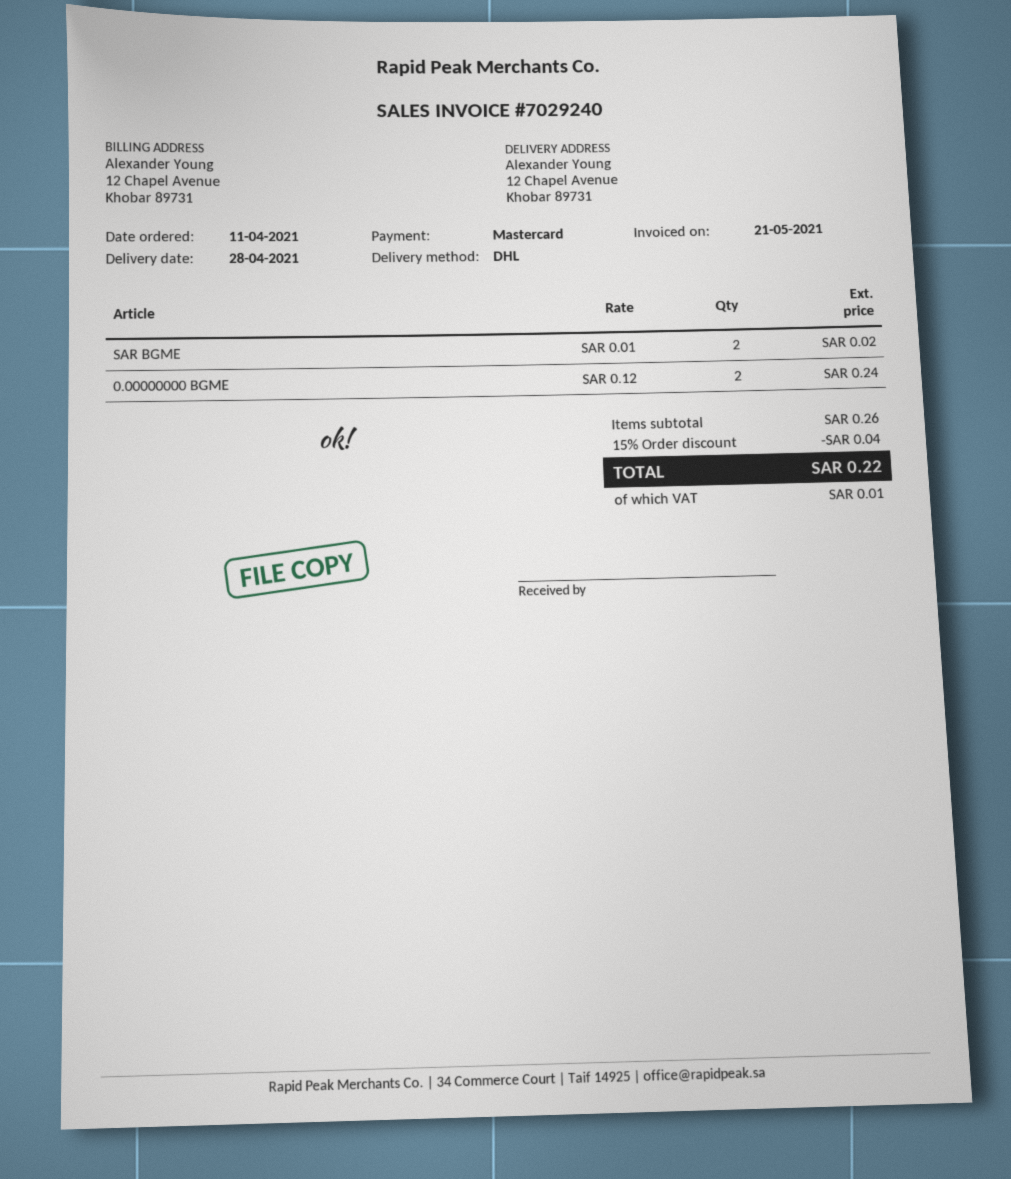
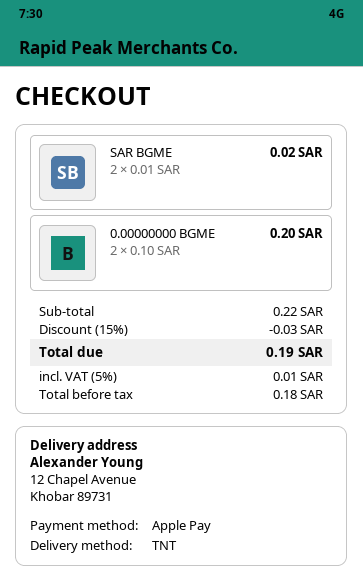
payment method: Mastercard -> Apple Pay
shipping method: DHL -> TNT
0.00000000 BGME: 2 x 0.12 = 0.24 -> 2 x 0.10 = 0.20
subtotal: 0.26 -> 0.22
discount: 15% = 0.04 -> 15% = 0.03
total: 0.22 -> 0.19

